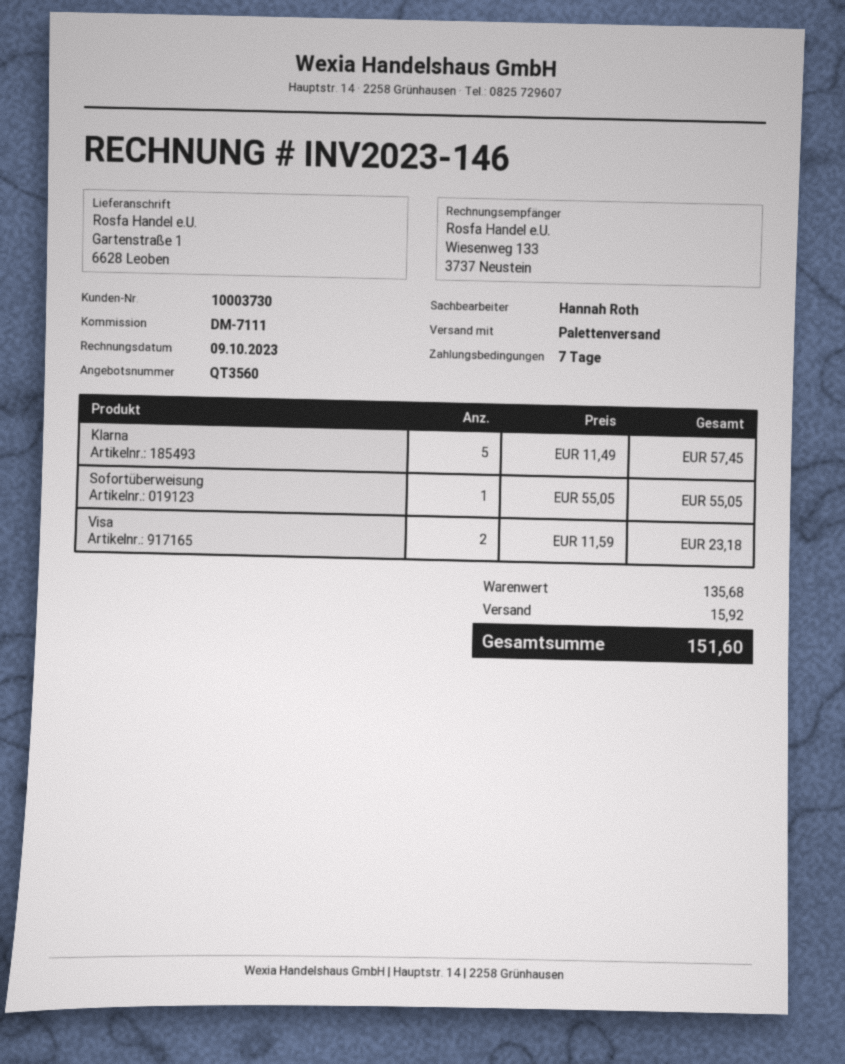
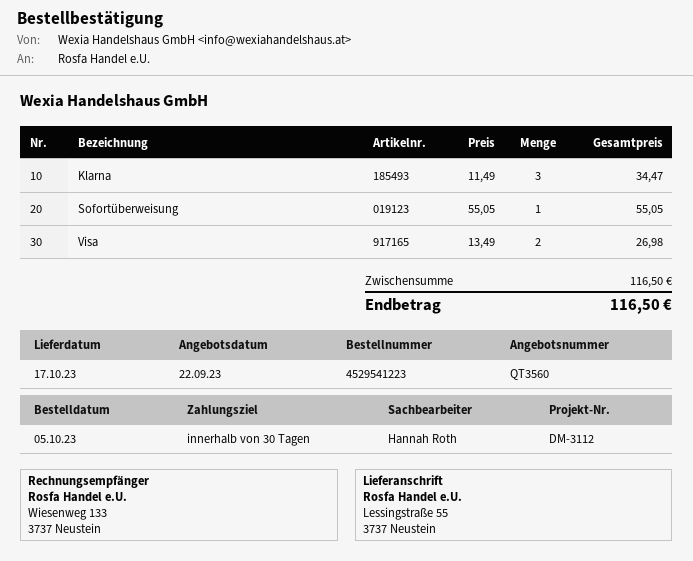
payment terms: 7 days -> 30 days
reference: DM-7111 -> DM-3112
ship to: Gartenstraße 1, 6628 Leoben -> Lessingstraße 55, 3737 Neustein
Klarna: 5 x 11.49 = 57.45 -> 3 x 11.49 = 34.47
Visa: 2 x 11.59 = 23.18 -> 2 x 13.49 = 26.98
subtotal: 135.68 -> 116.50
shipping: 15.92 -> none
total: 151.60 -> 116.50

